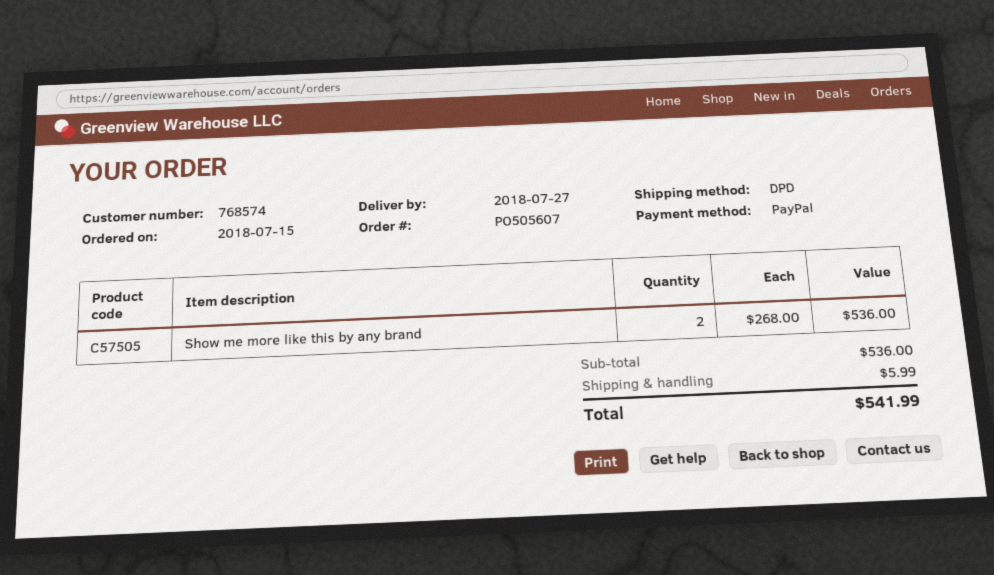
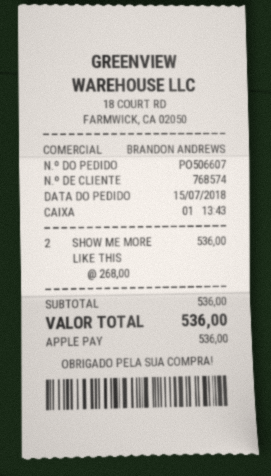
order number: PO505607 -> PO506607
payment method: PayPal -> Apple Pay
shipping: 5.99 -> none
total: 541.99 -> 536.00

